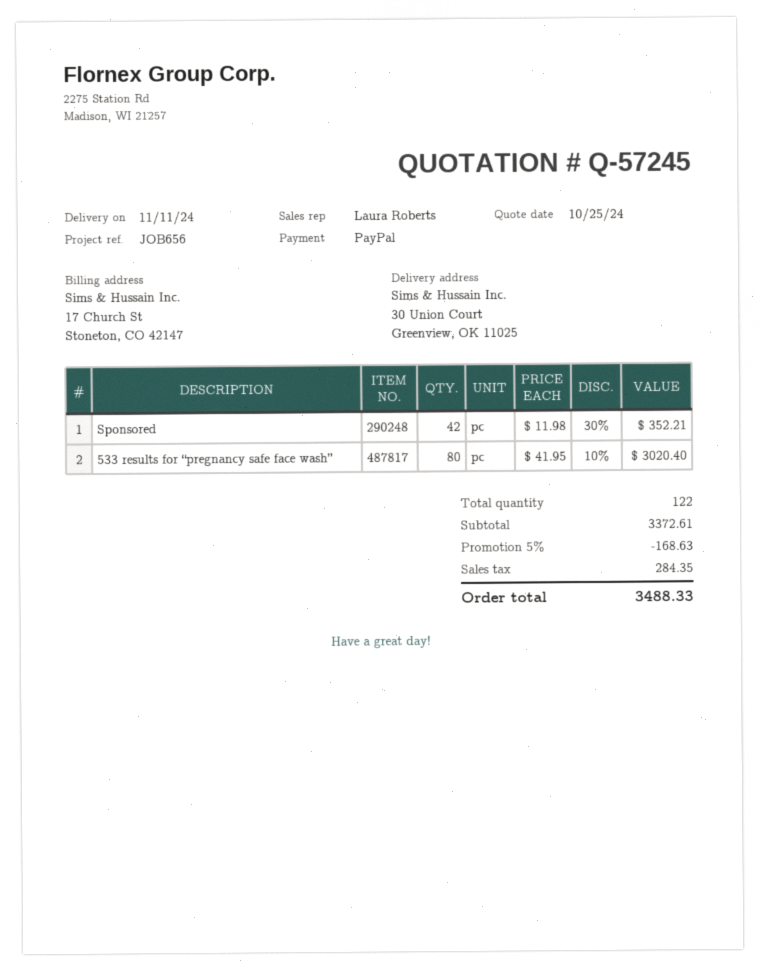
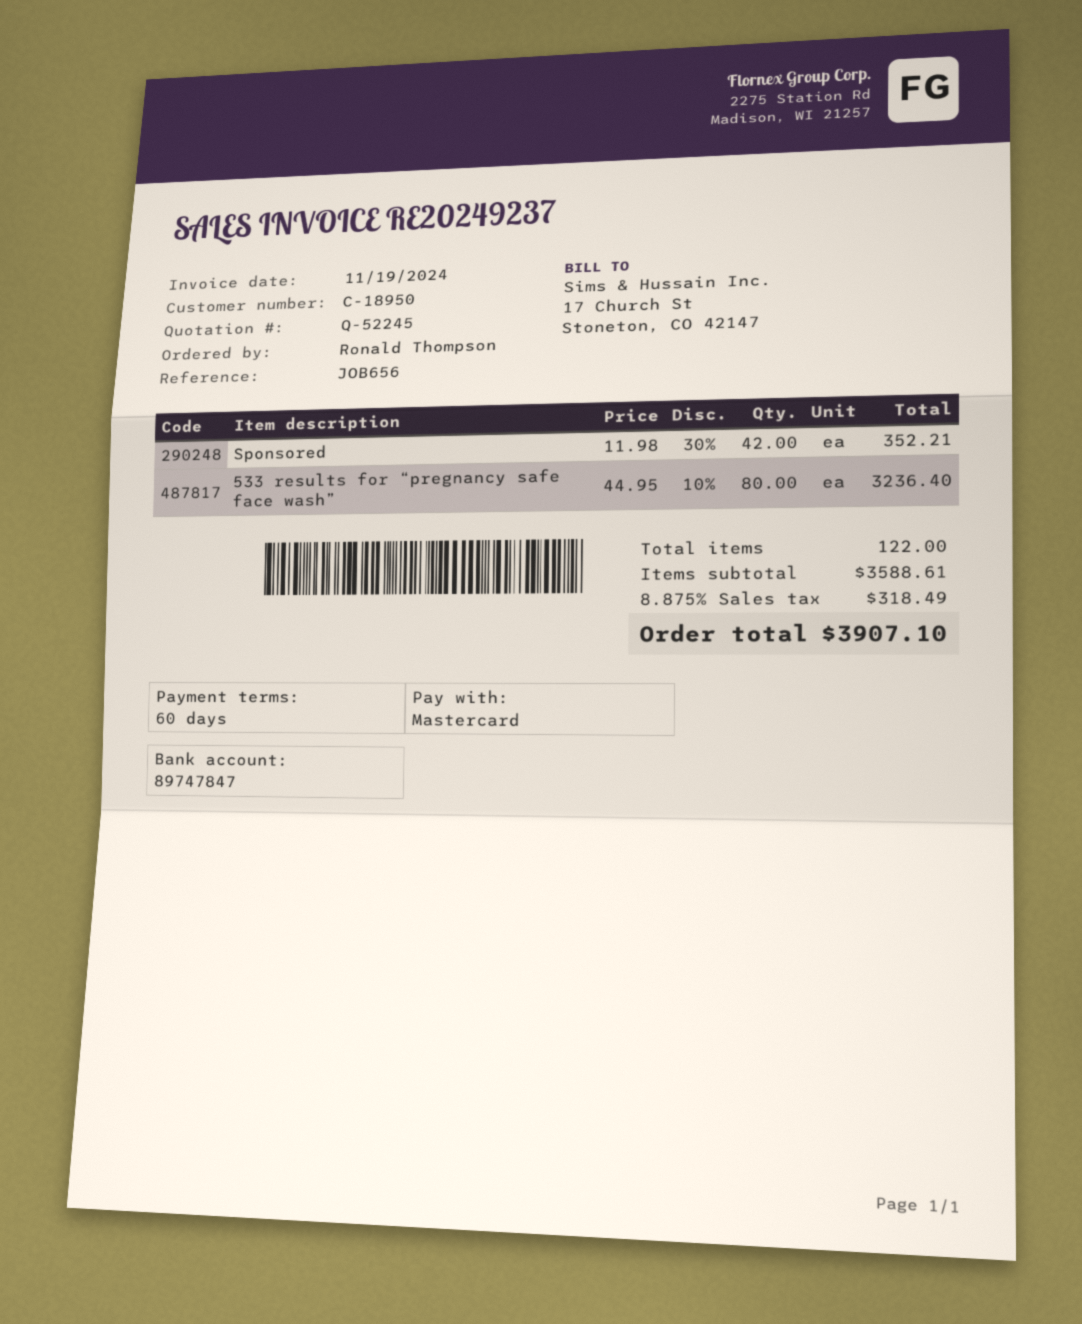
quote number: Q-57245 -> Q-52245
payment method: PayPal -> Mastercard
533 results for “pregnancy safe face wash”: 80 x 41.95 - 10% = 3020.40 -> 80 x 44.95 - 10% = 3236.40
subtotal: 3372.61 -> 3588.61
discount: 5% = 168.63 -> none
tax: 284.35 -> 318.49
total: 3488.33 -> 3907.10

